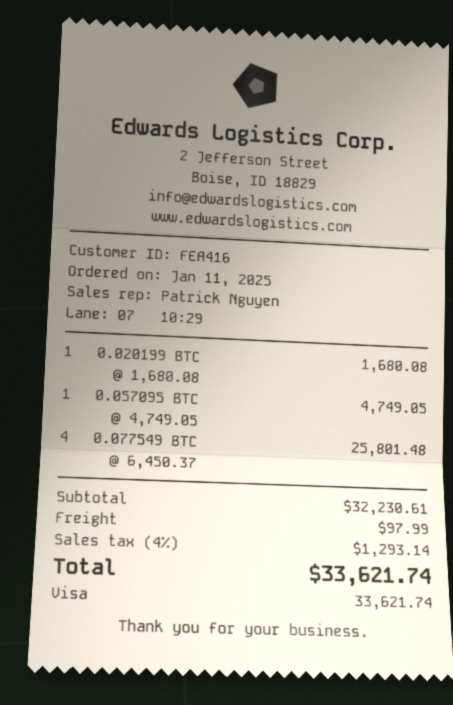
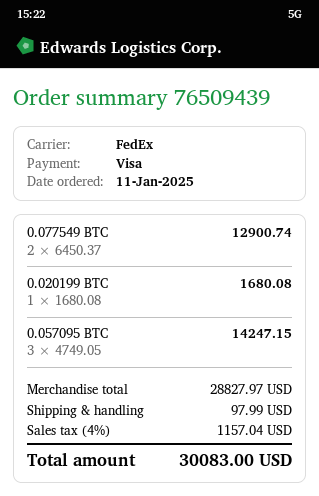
0.057095 BTC: 1 x 4749.05 = 4749.05 -> 3 x 4749.05 = 14247.15
0.077549 BTC: 4 x 6450.37 = 25801.48 -> 2 x 6450.37 = 12900.74
subtotal: 32230.61 -> 28827.97
tax: 4% = 1293.14 -> 4% = 1157.04
total: 33621.74 -> 30083.00

